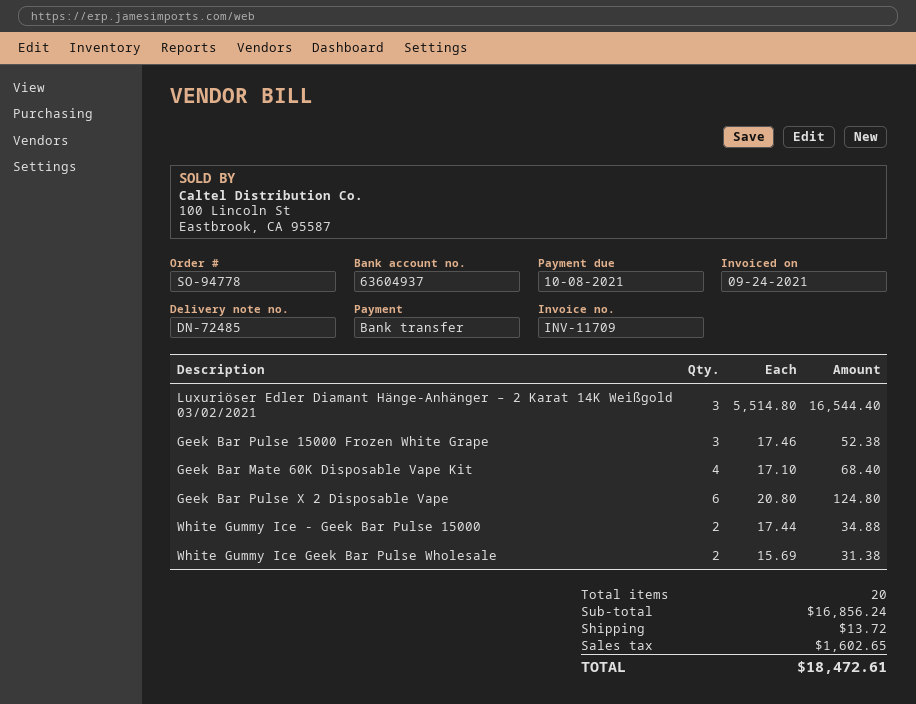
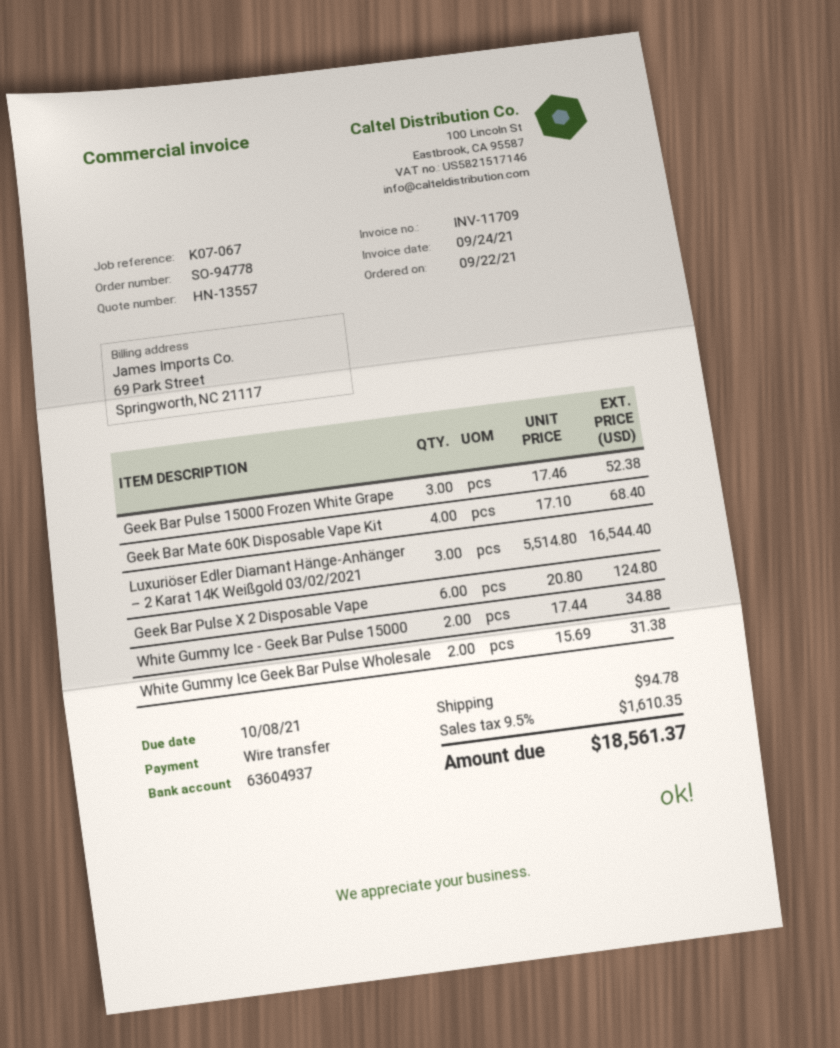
shipping: 13.72 -> 94.78
tax: 1602.65 -> 1610.35
total: 18472.61 -> 18561.37

